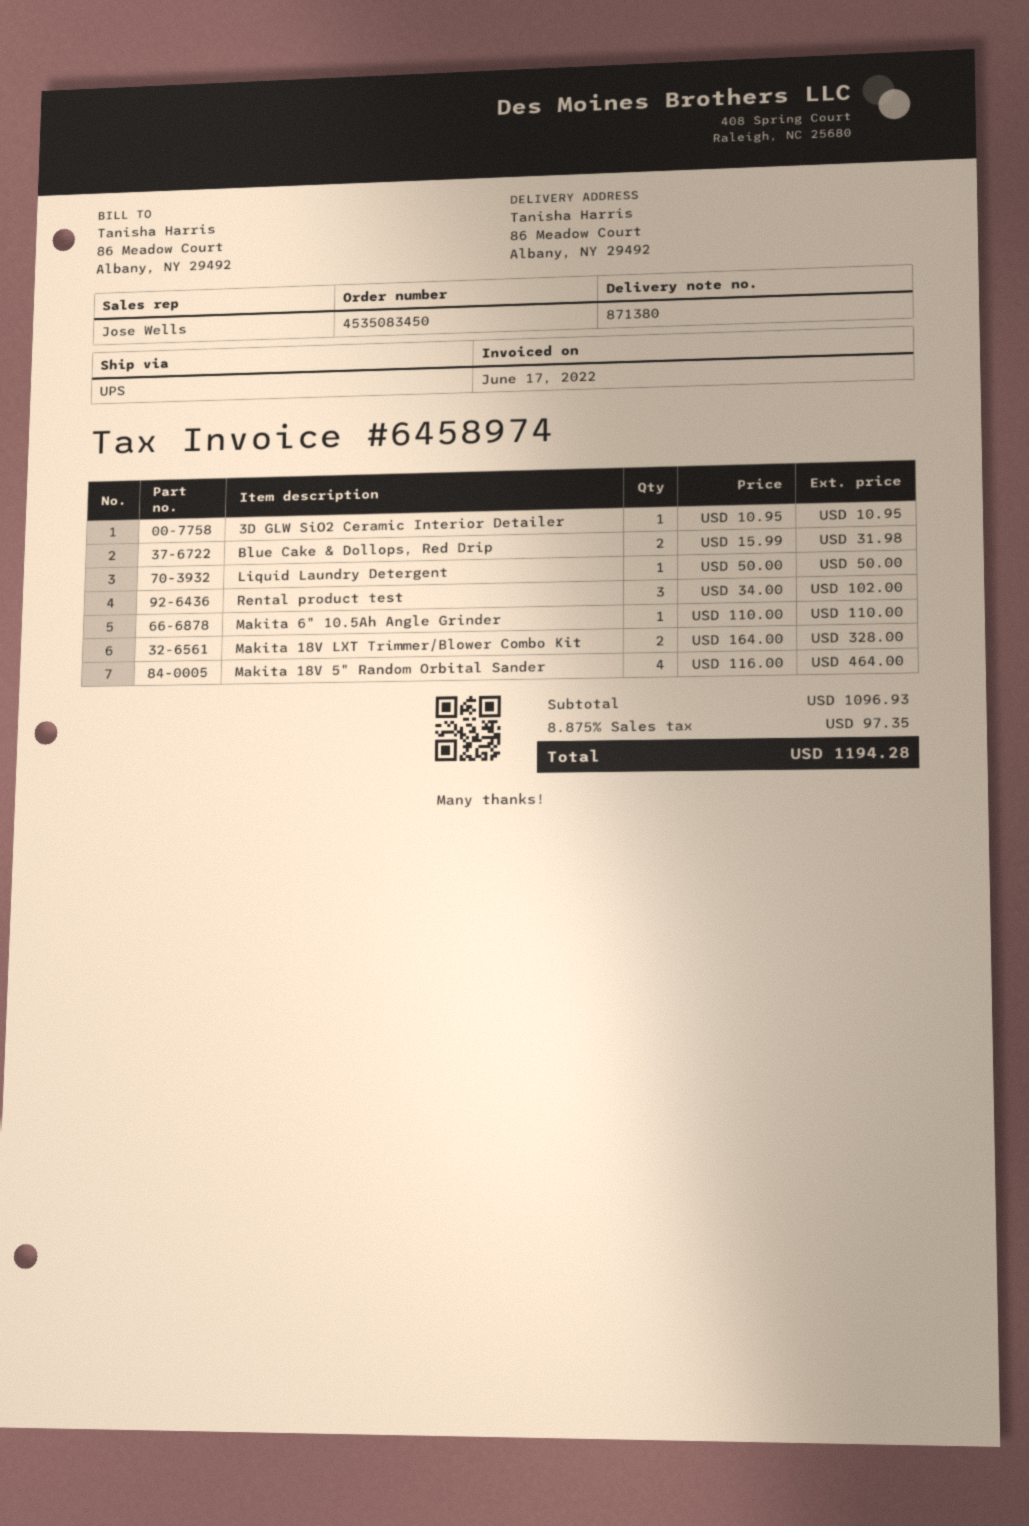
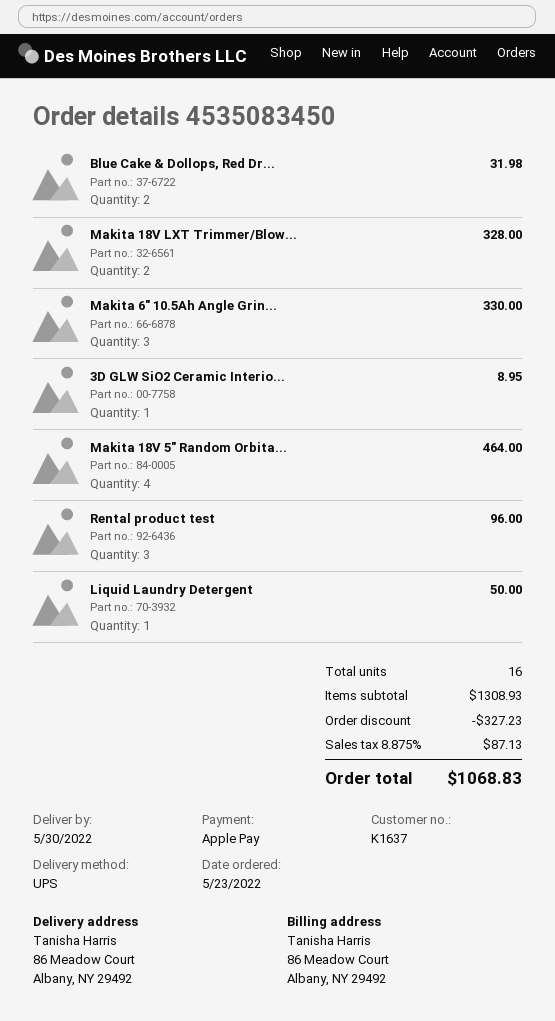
3D GLW SiO2 Ceramic Interior Detailer: 1 for 10.95 -> 1 for 8.95
Rental product test: 3 for 102.00 -> 3 for 96.00
Makita 6" 10.5Ah Angle Grinder: 1 for 110.00 -> 3 for 330.00
subtotal: 1096.93 -> 1308.93
discount: none -> 327.23
tax: 8.875% = 97.35 -> 8.875% = 87.13
total: 1194.28 -> 1068.83

